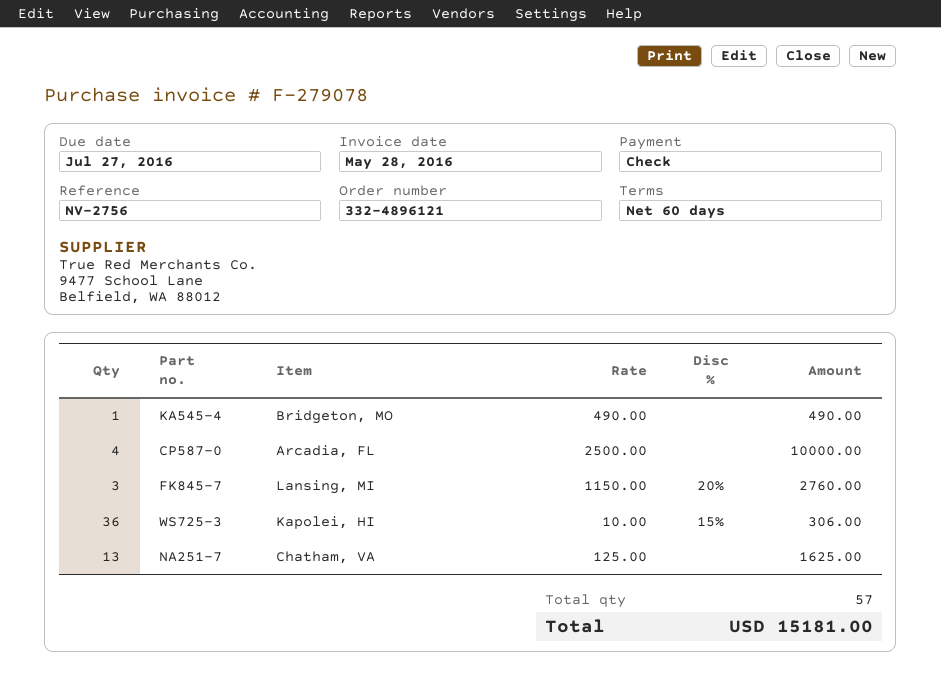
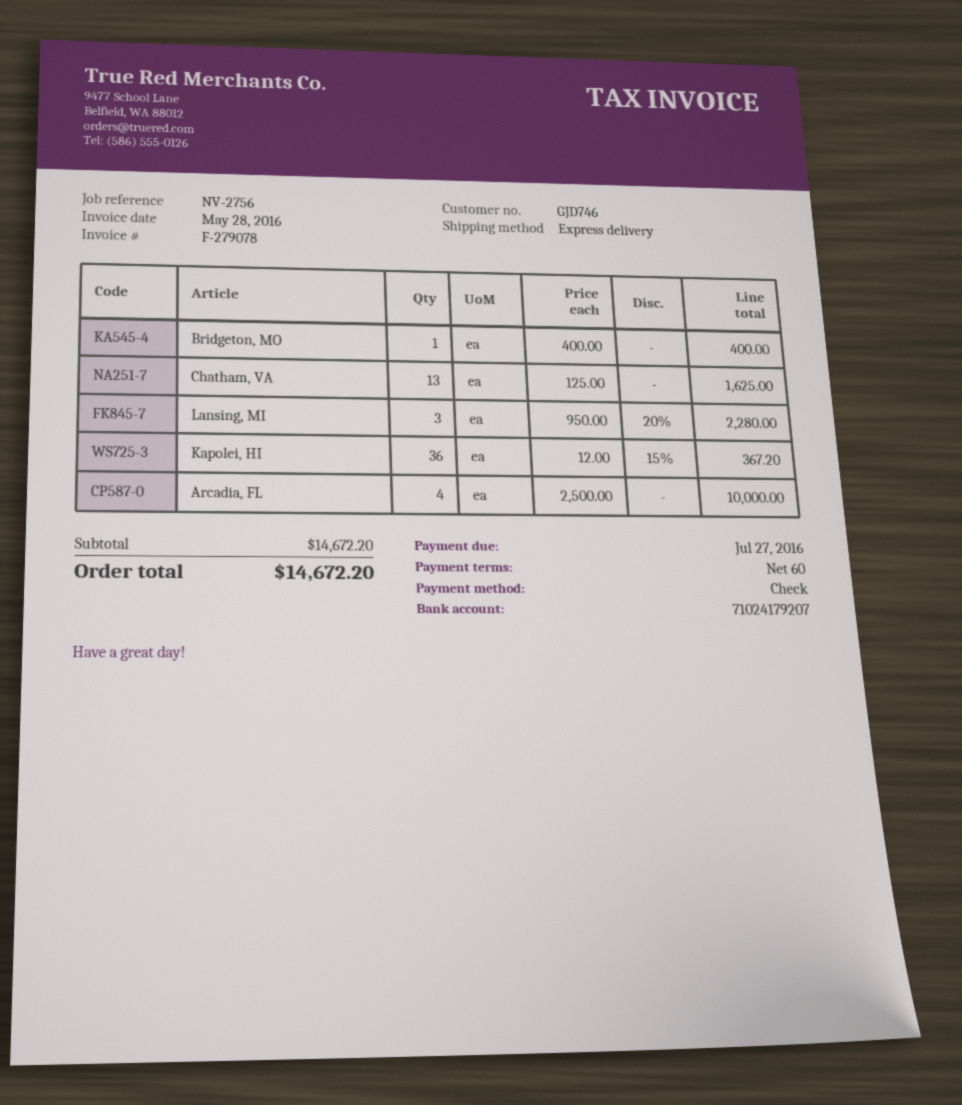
Bridgeton, MO: 1 x 490.00 = 490.00 -> 1 x 400.00 = 400.00
Lansing, MI: 3 x 1150.00 - 20% = 2760.00 -> 3 x 950.00 - 20% = 2280.00
Kapolei, HI: 36 x 10.00 - 15% = 306.00 -> 36 x 12.00 - 15% = 367.20
total: 15181.00 -> 14672.20

